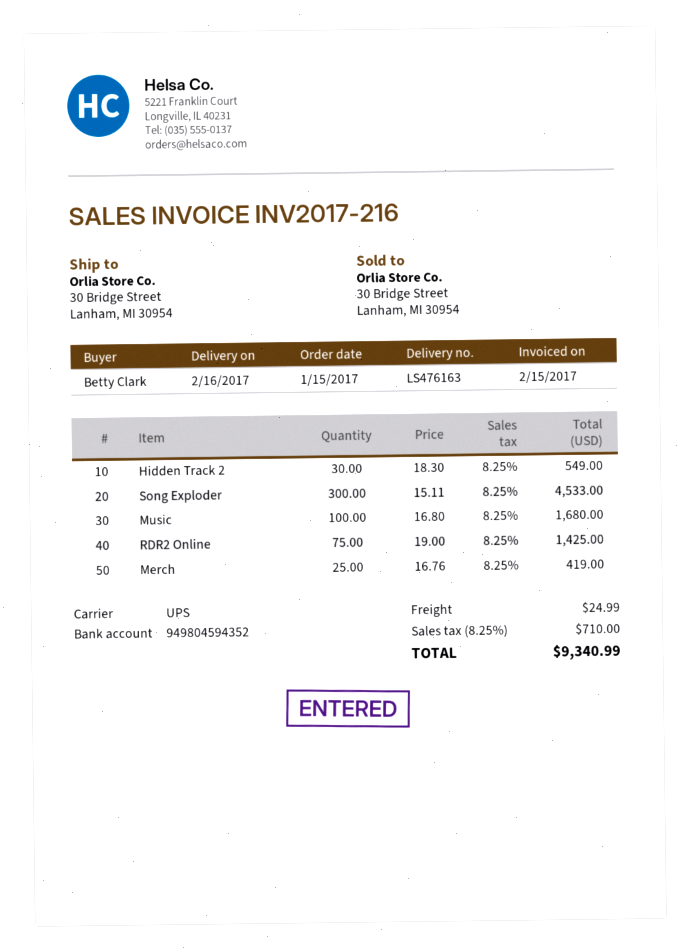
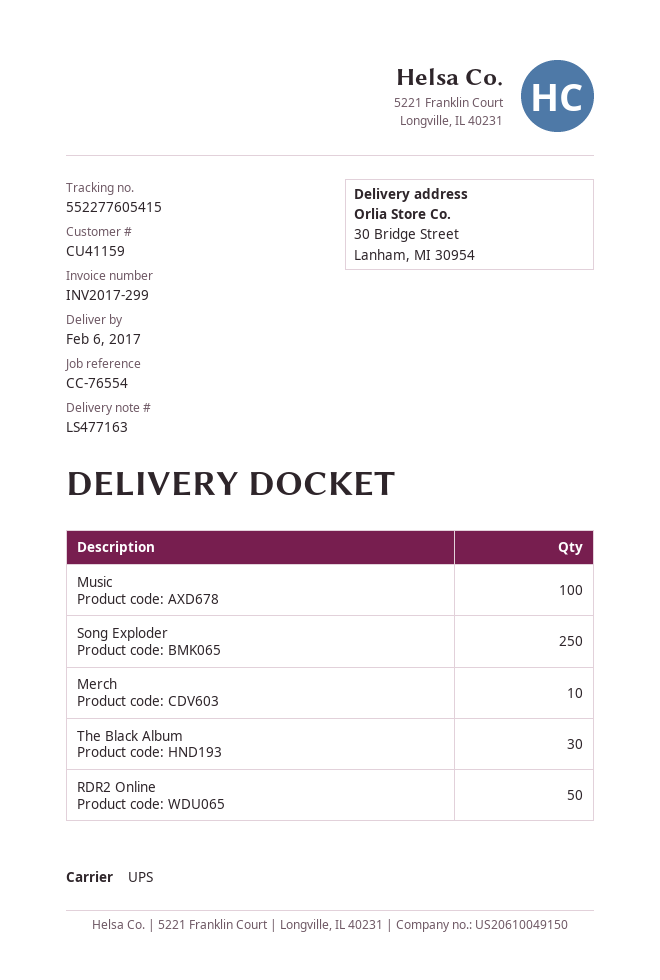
delivery note number: LS476163 -> LS477163
delivery date: 2017-02-16 -> 2017-02-06
invoice number: INV2017-216 -> INV2017-299
Hidden Track 2: 30 -> none
Song Exploder: 300 -> 250
RDR2 Online: 75 -> 50
Merch: 25 -> 10
The Black Album: none -> 30

